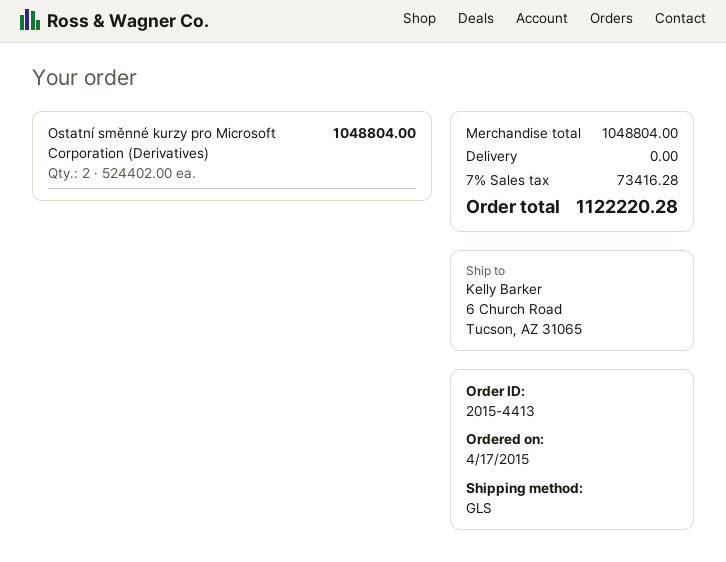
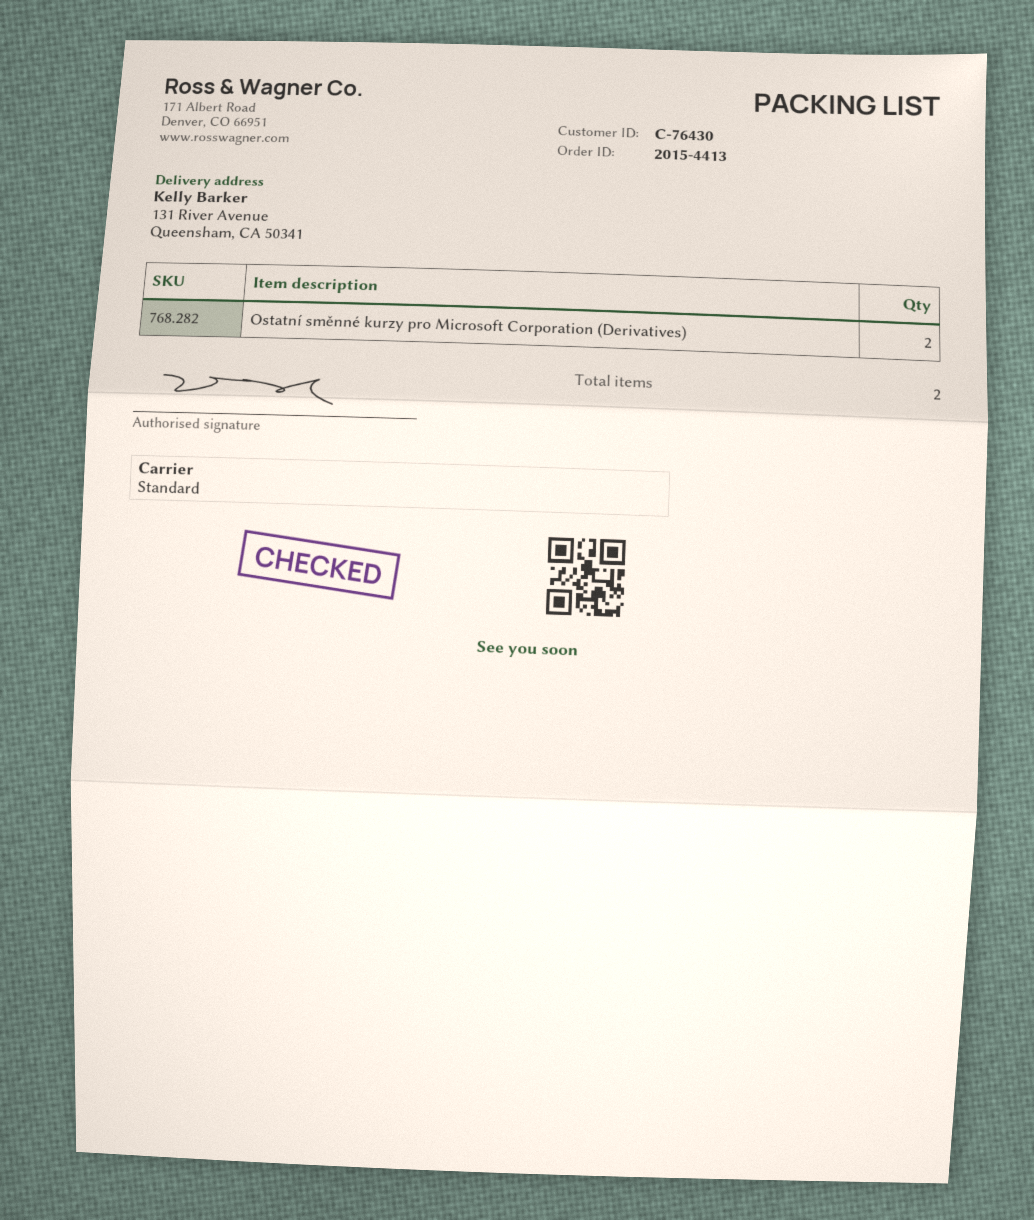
shipping method: GLS -> standard
ship to: 6 Church Road, Tucson, AZ 31065 -> 131 River Avenue, Queensham, CA 50341

